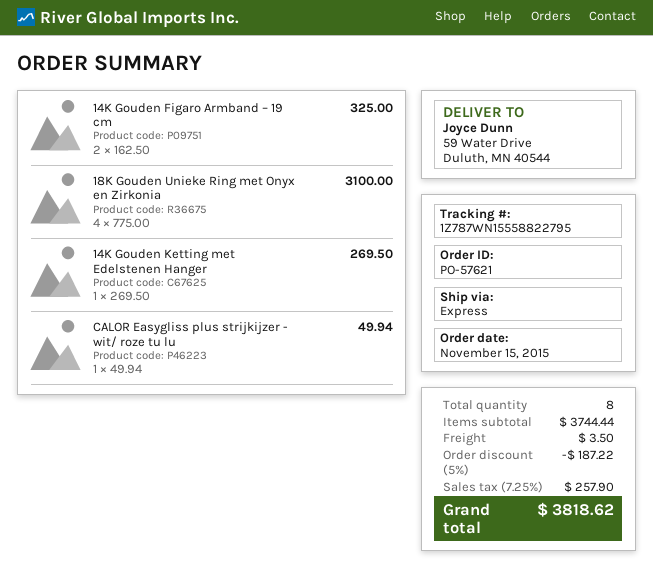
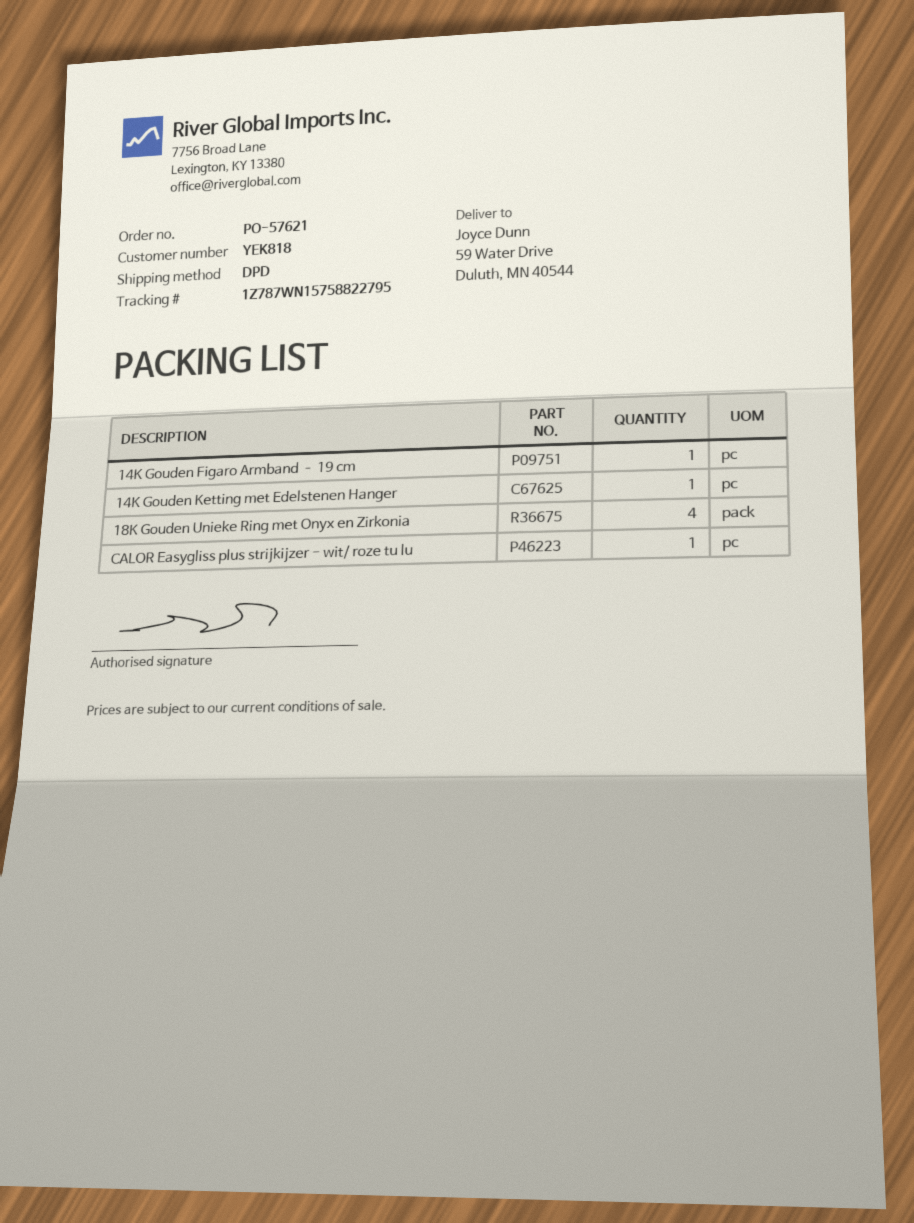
shipping method: express -> DPD
tracking number: 1Z787WN15558822795 -> 1Z787WN15758822795
14K Gouden Figaro Armband – 19 cm: 2 -> 1

